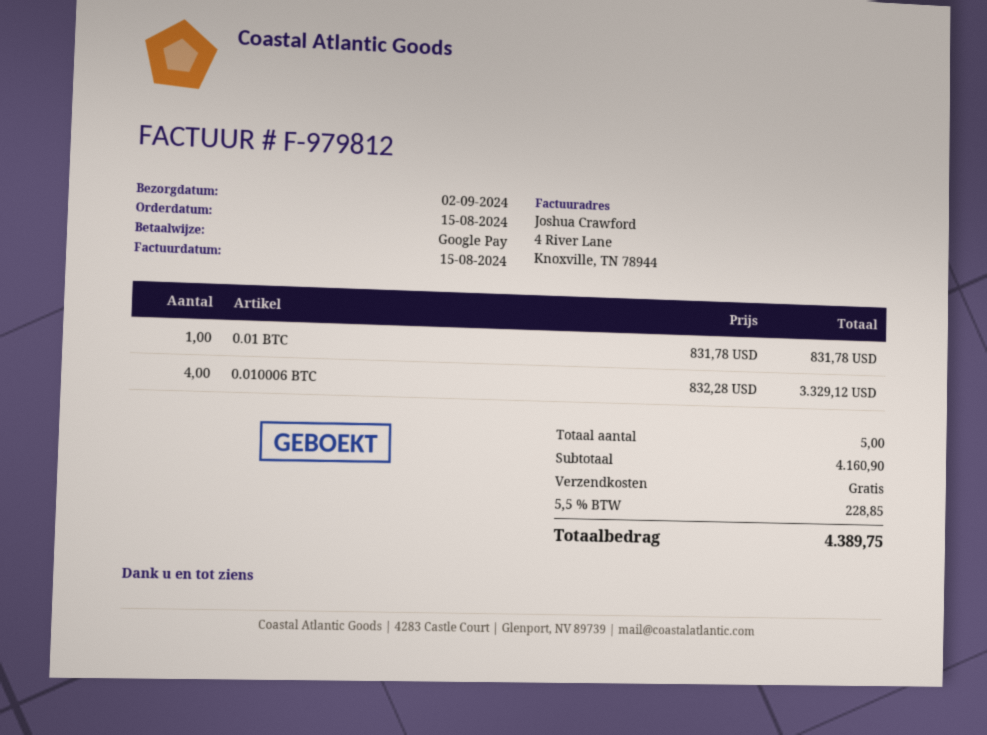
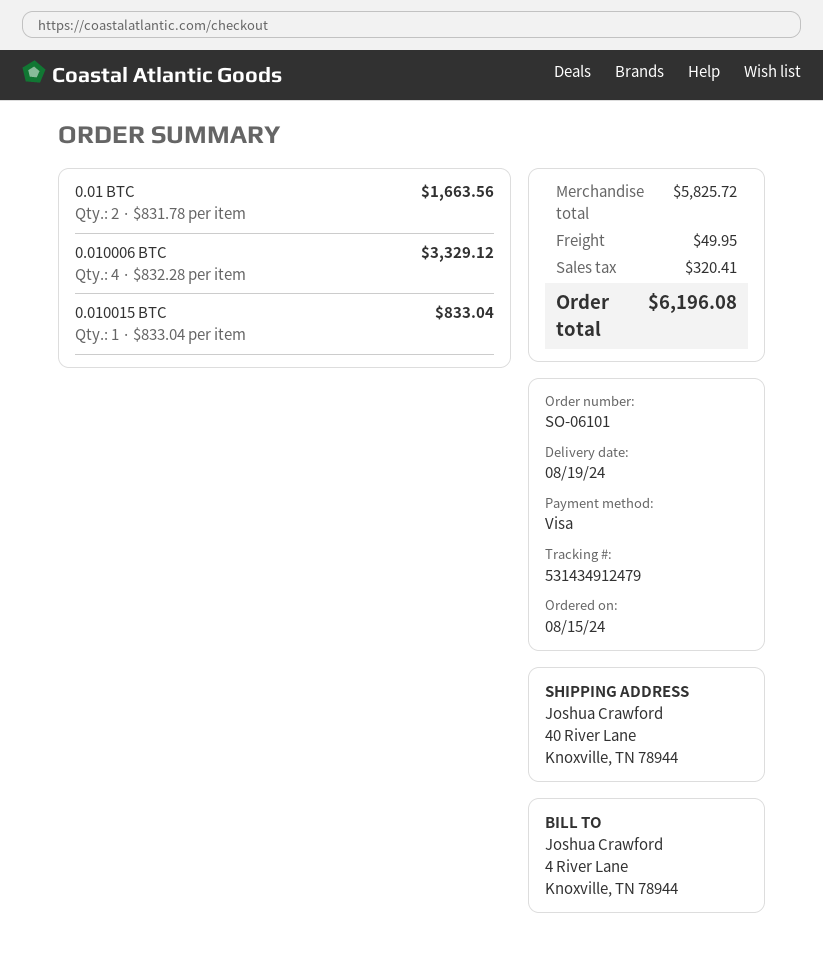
delivery date: 2024-09-02 -> 2024-08-19
payment method: Google Pay -> Visa
0.01 BTC: 1 x 831.78 = 831.78 -> 2 x 831.78 = 1663.56
0.010015 BTC: none -> 1 x 833.04 = 833.04
subtotal: 4160.90 -> 5825.72
shipping: 0.00 -> 49.95
tax: 228.85 -> 320.41
total: 4389.75 -> 6196.08

